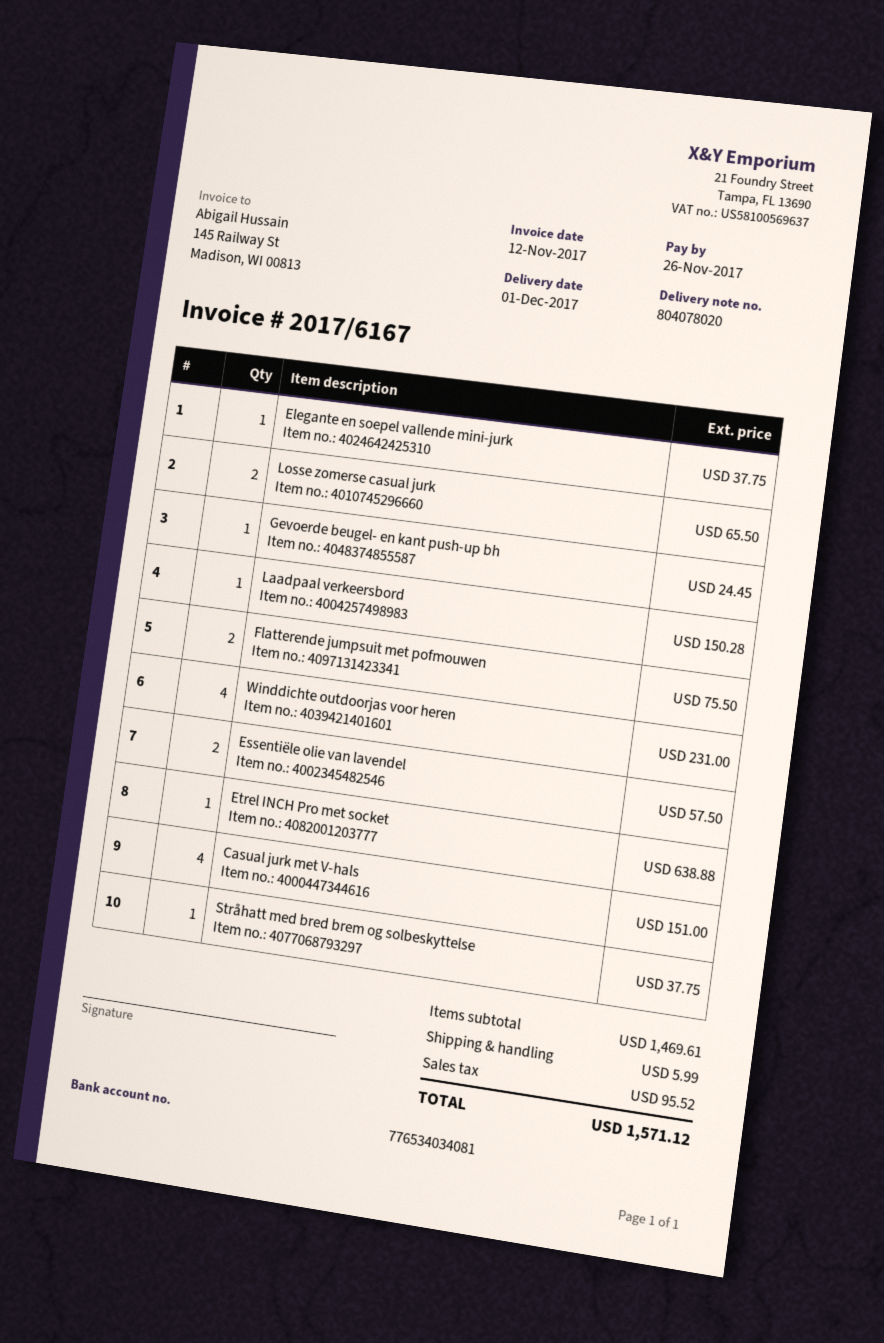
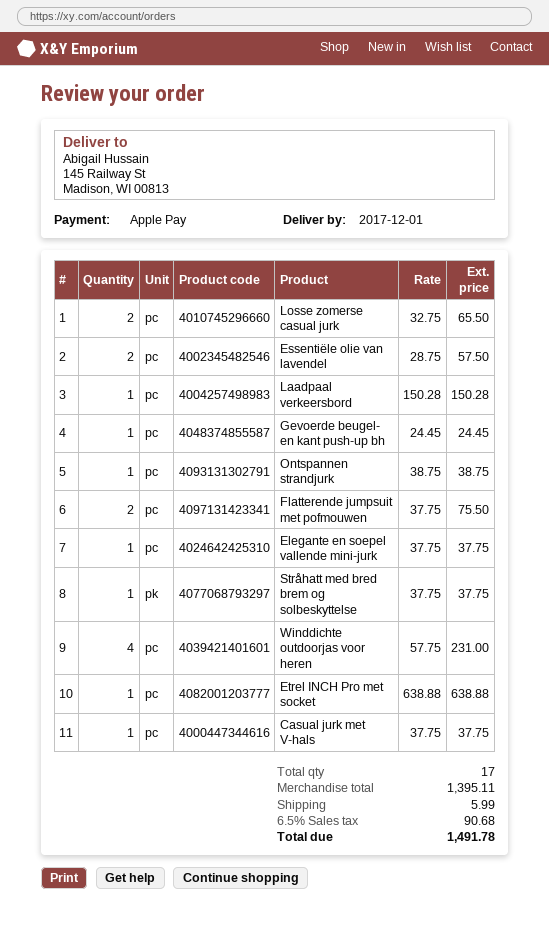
Casual jurk met V-hals: 4 for 151.00 -> 1 for 37.75
Ontspannen strandjurk: none -> 1 for 38.75
subtotal: 1469.61 -> 1395.11
tax: 95.52 -> 90.68
total: 1571.12 -> 1491.78

